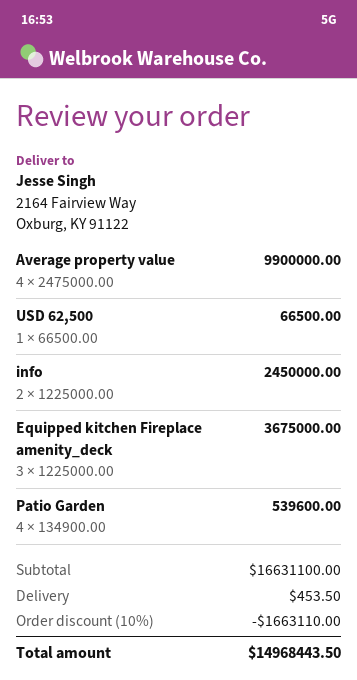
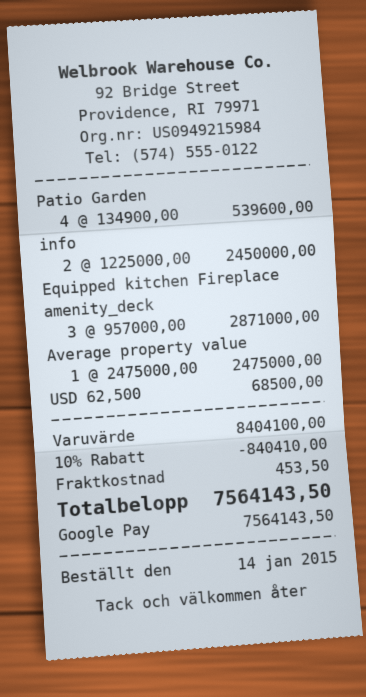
Average property value: 4 x 2475000.00 = 9900000.00 -> 1 x 2475000.00 = 2475000.00
USD 62,500: 1 x 66500.00 = 66500.00 -> 1 x 68500.00 = 68500.00
Equipped kitchen Fireplace amenity_deck: 3 x 1225000.00 = 3675000.00 -> 3 x 957000.00 = 2871000.00
subtotal: 16631100.00 -> 8404100.00
discount: 10% = 1663110.00 -> 10% = 840410.00
total: 14968443.50 -> 7564143.50

